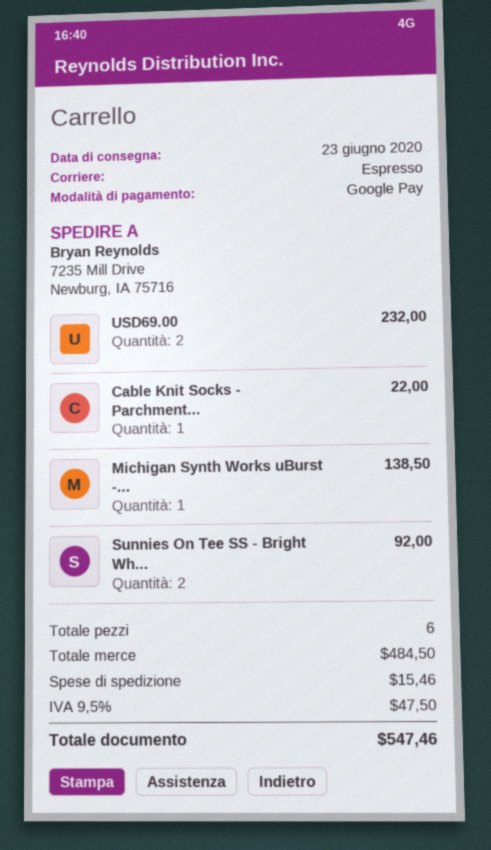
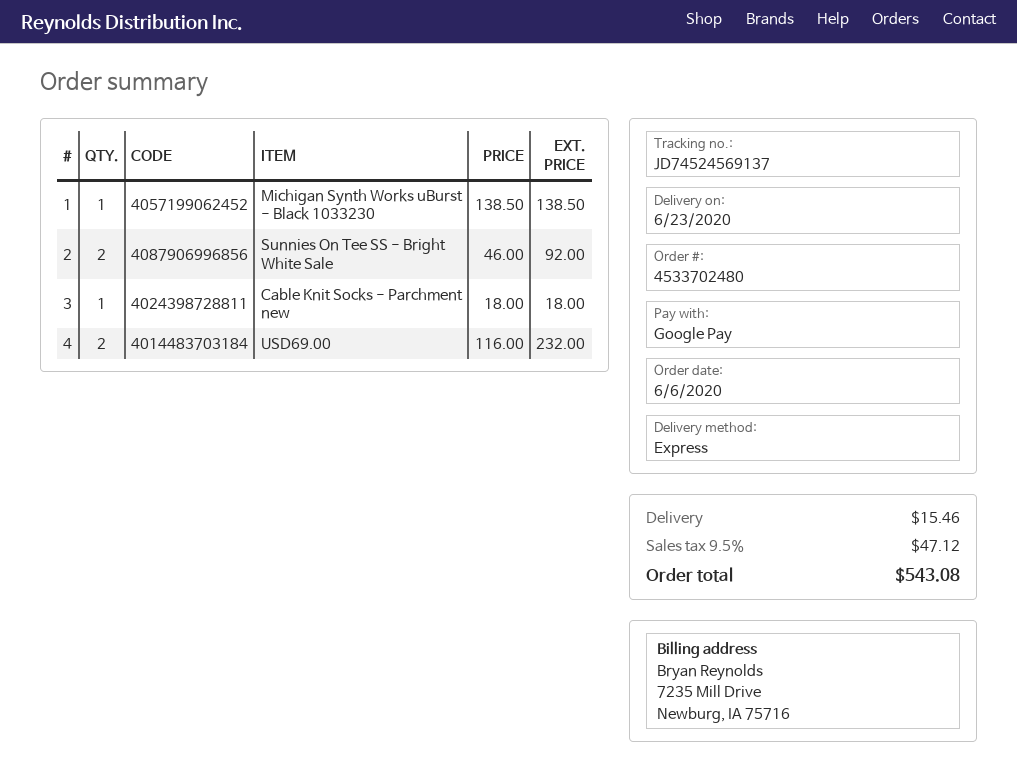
Cable Knit Socks - Parchment...: 1 for 22.00 -> 1 for 18.00
tax: 9.5% = 47.50 -> 9.5% = 47.12
total: 547.46 -> 543.08

